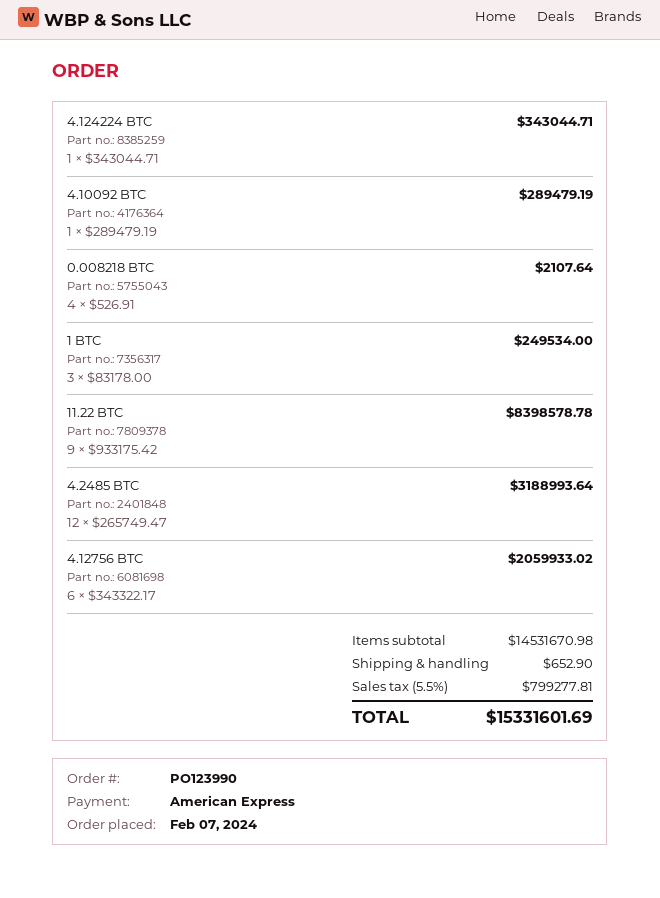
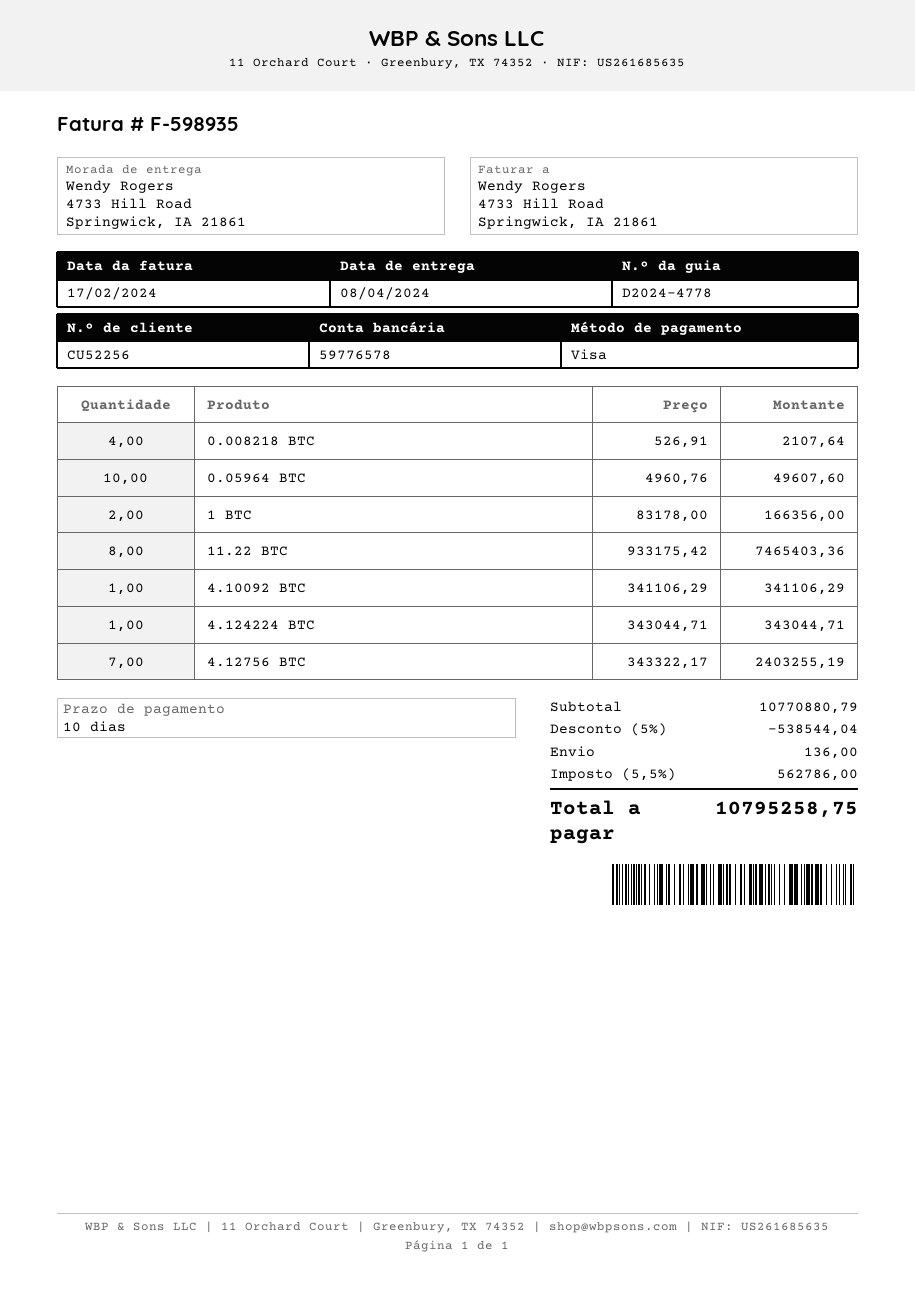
payment method: American Express -> Visa
4.10092 BTC: 1 x 289479.19 = 289479.19 -> 1 x 341106.29 = 341106.29
1 BTC: 3 x 83178.00 = 249534.00 -> 2 x 83178.00 = 166356.00
11.22 BTC: 9 x 933175.42 = 8398578.78 -> 8 x 933175.42 = 7465403.36
4.2485 BTC: 12 x 265749.47 = 3188993.64 -> none
4.12756 BTC: 6 x 343322.17 = 2059933.02 -> 7 x 343322.17 = 2403255.19
0.05964 BTC: none -> 10 x 4960.76 = 49607.60
subtotal: 14531670.98 -> 10770880.79
discount: none -> 5% = 538544.04
shipping: 652.90 -> 136.00
tax: 5.5% = 799277.81 -> 5.5% = 562786.00
total: 15331601.69 -> 10795258.75

